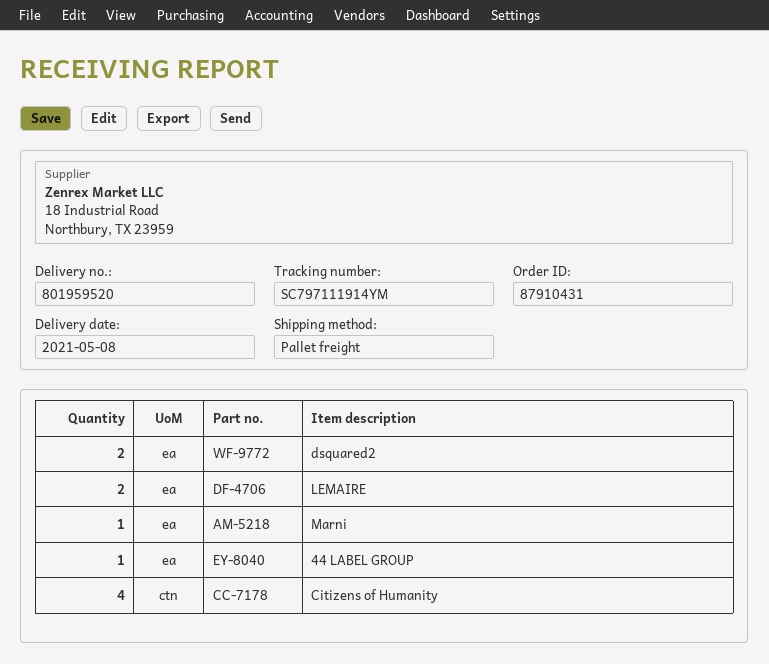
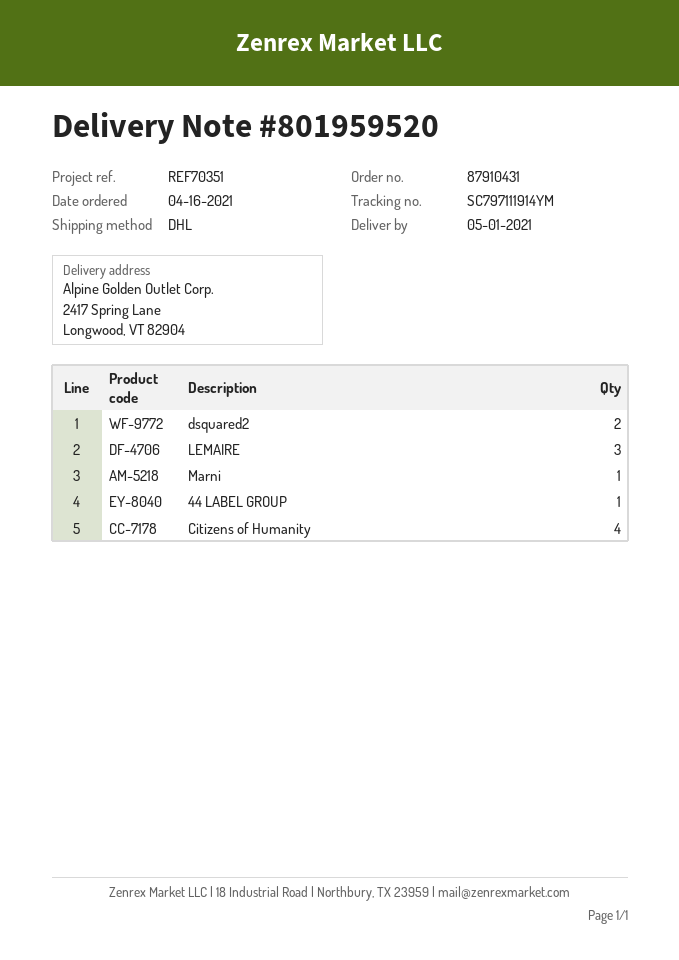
delivery date: 2021-05-08 -> 2021-05-01
shipping method: pallet freight -> DHL
LEMAIRE: 2 -> 3

